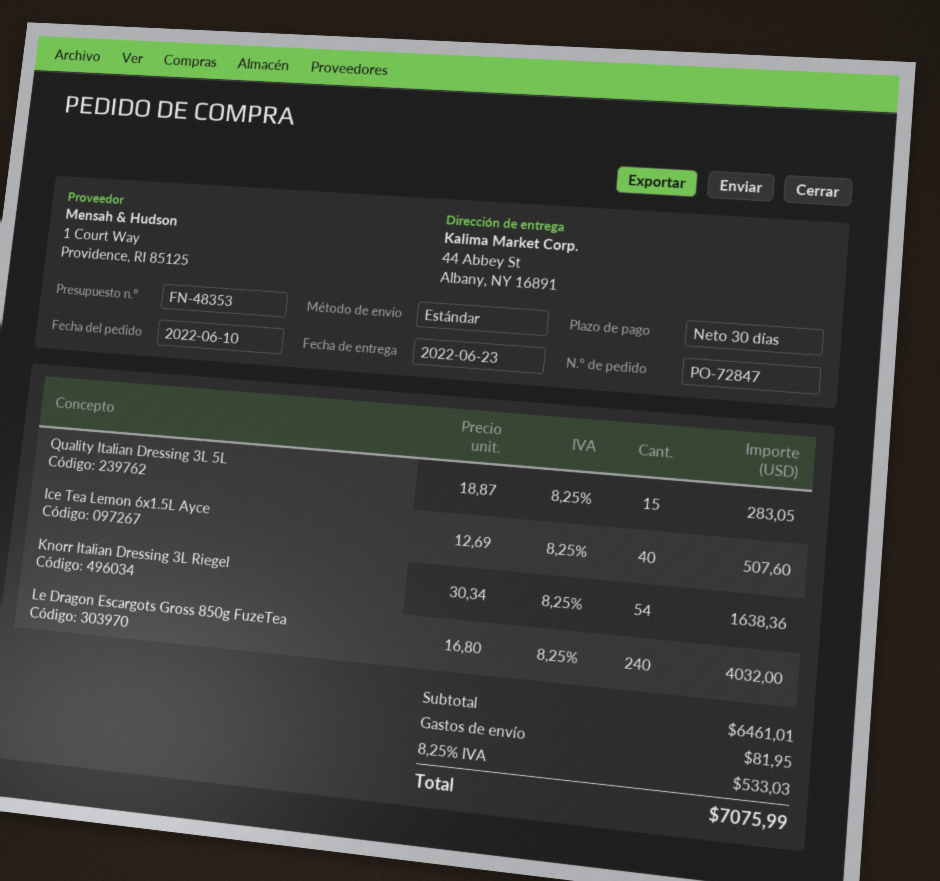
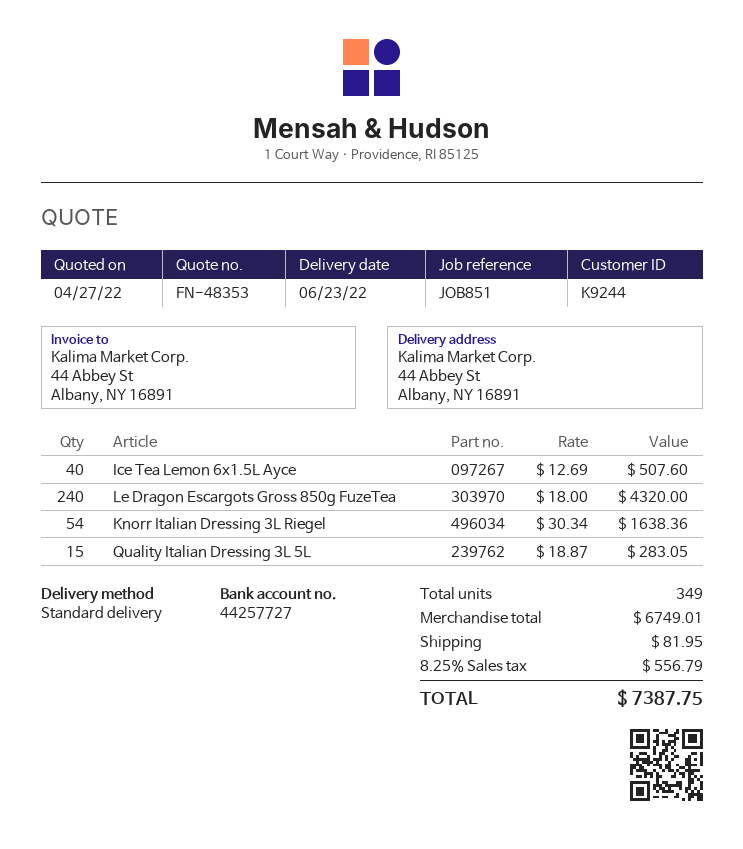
Le Dragon Escargots Gross 850g FuzeTea: 240 x 16.80 = 4032.00 -> 240 x 18.00 = 4320.00
subtotal: 6461.01 -> 6749.01
tax: 8.25% = 533.03 -> 8.25% = 556.79
total: 7075.99 -> 7387.75

